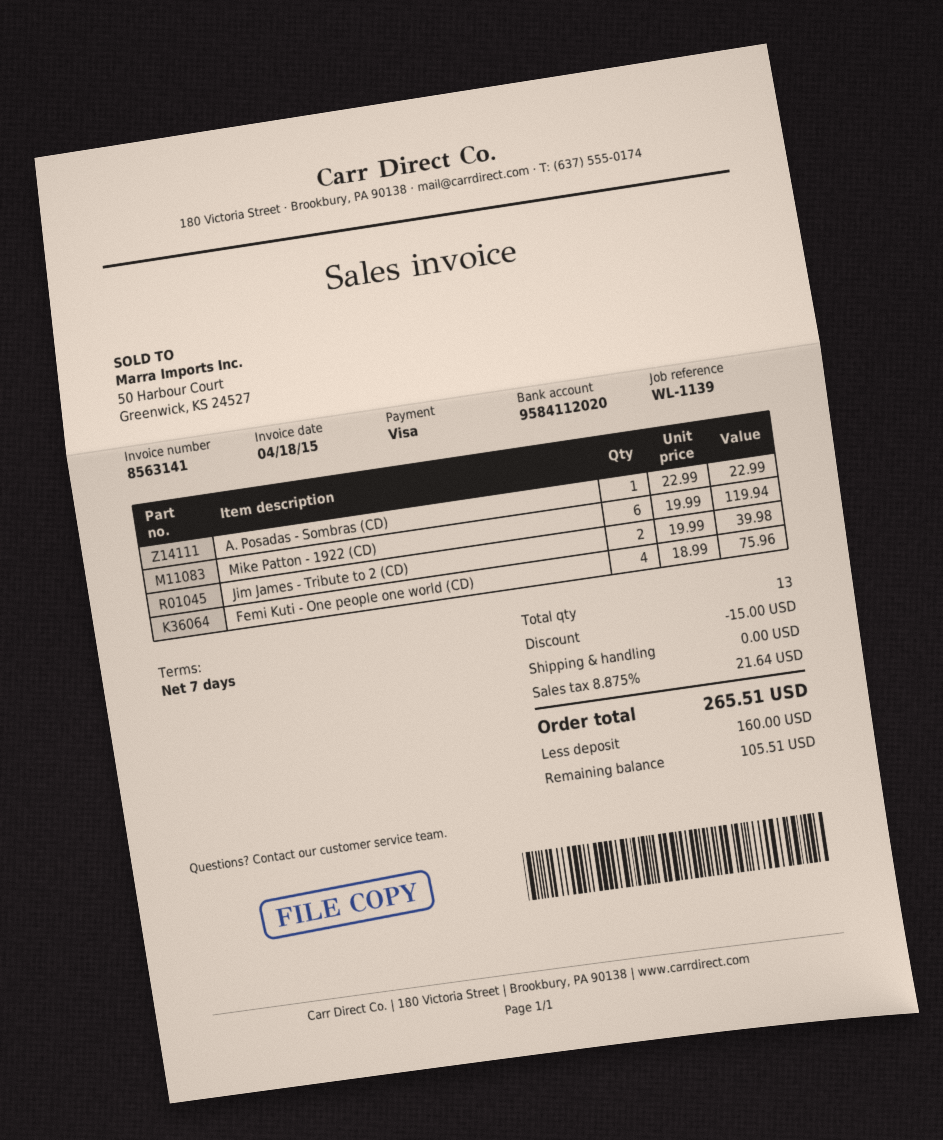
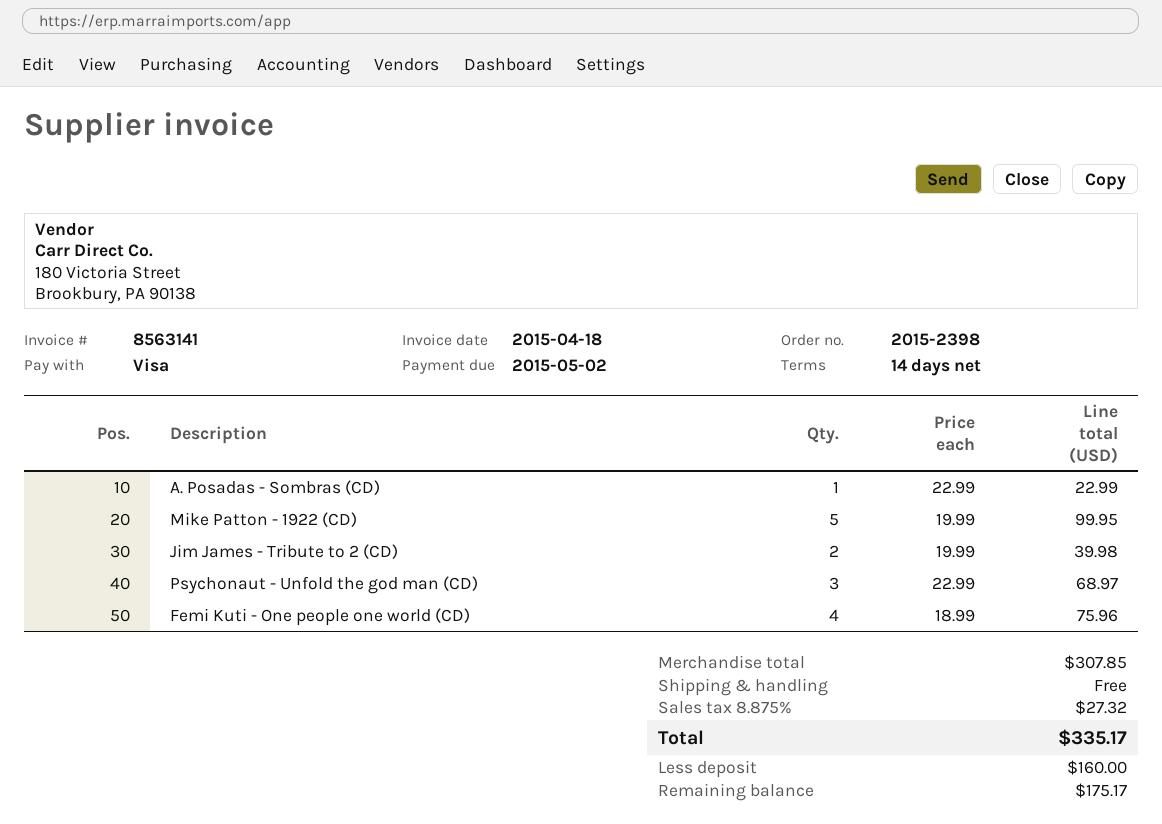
payment terms: 7 days -> 14 days
Mike Patton - 1922 (CD): 6 x 19.99 = 119.94 -> 5 x 19.99 = 99.95
Psychonaut - Unfold the god man (CD): none -> 3 x 22.99 = 68.97
discount: 15.00 -> none
tax: 8.875% = 21.64 -> 8.875% = 27.32
total: 265.51 -> 335.17
balance: 105.51 -> 175.17

